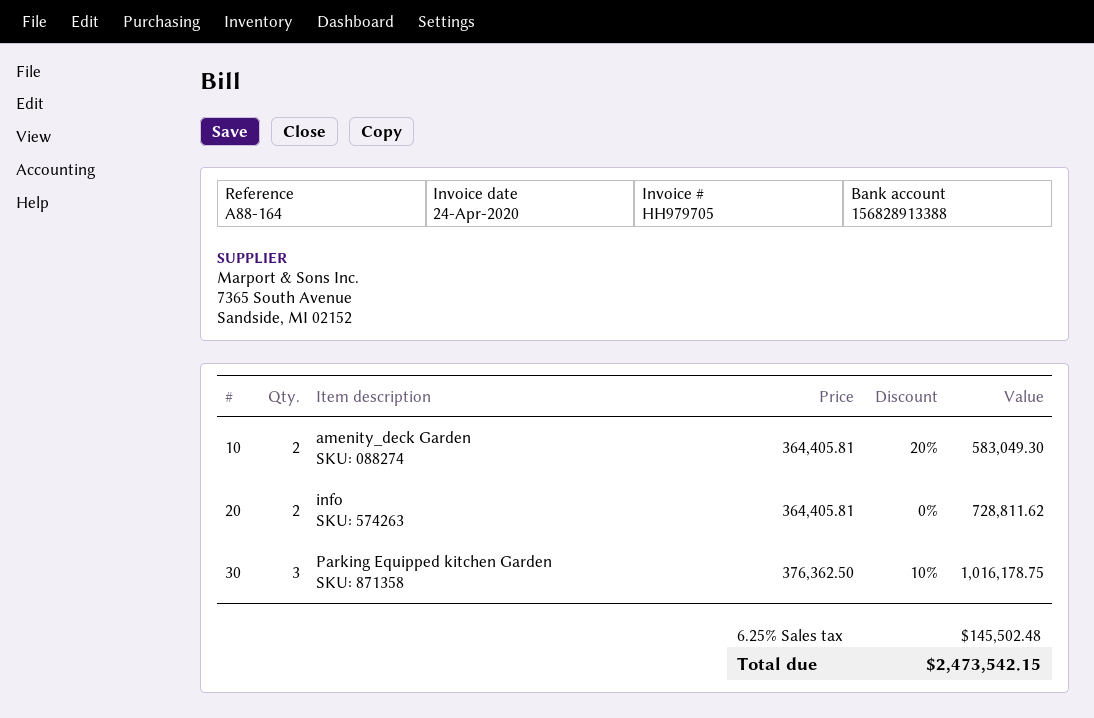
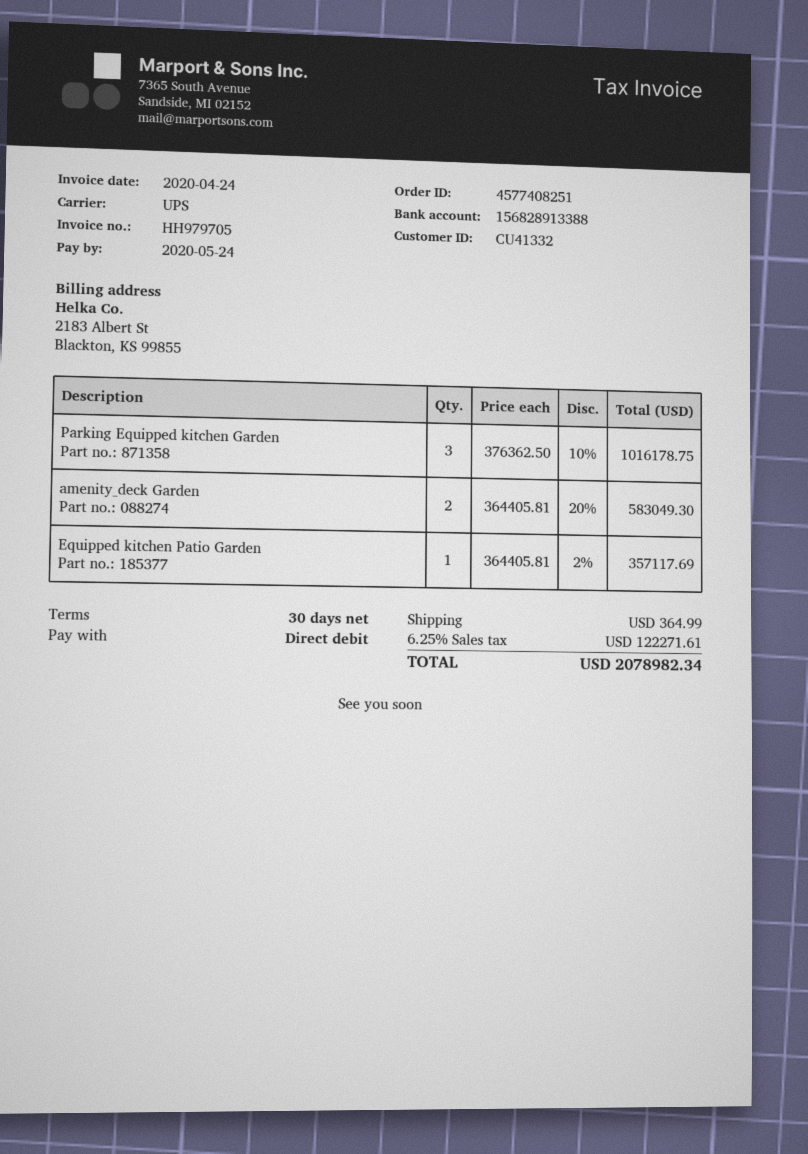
info: 2 x 364405.81 = 728811.62 -> none
Equipped kitchen Patio Garden: none -> 1 x 364405.81 - 2% = 357117.69
shipping: none -> 364.99
tax: 6.25% = 145502.48 -> 6.25% = 122271.61
total: 2473542.15 -> 2078982.34

